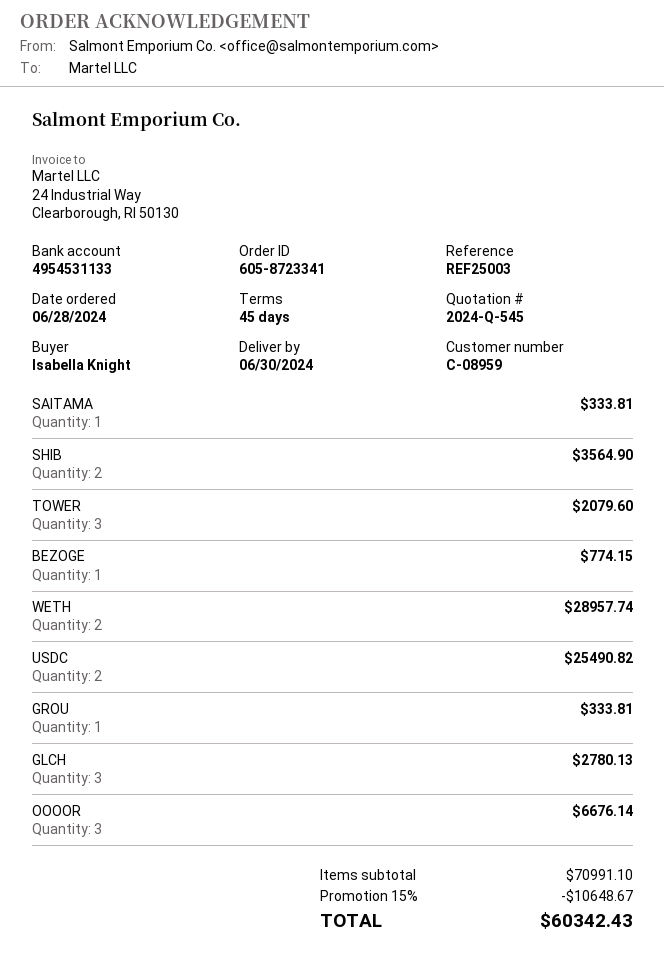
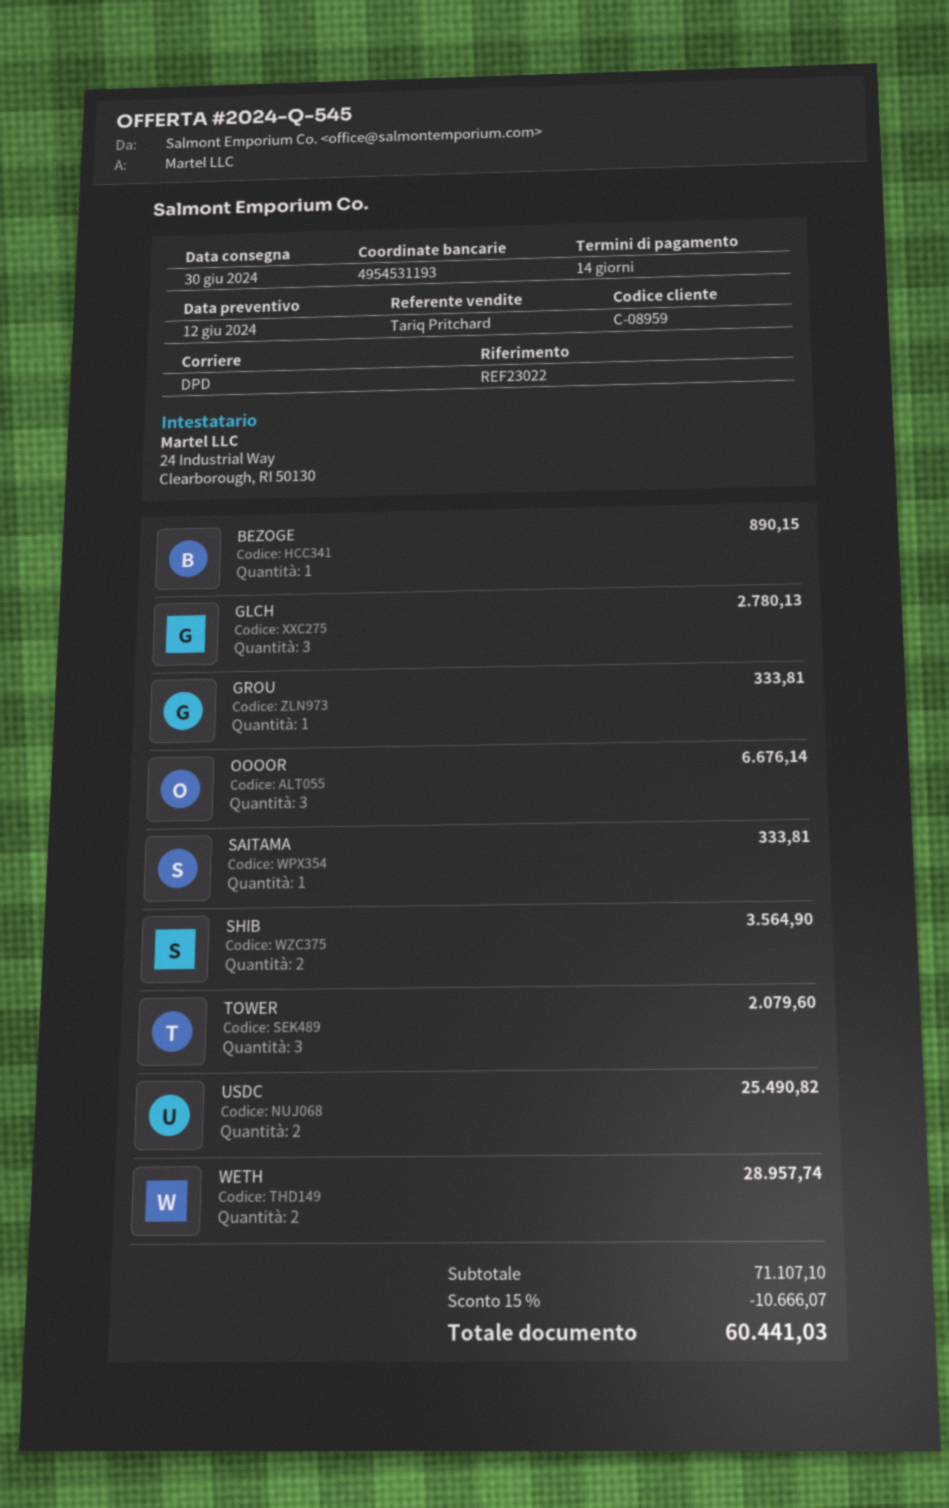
payment terms: 45 days -> 14 days
reference: REF25003 -> REF23022
bank account: 4954531133 -> 4954531193
BEZOGE: 1 for 774.15 -> 1 for 890.15
subtotal: 70991.10 -> 71107.10
discount: 15% = 10648.67 -> 15% = 10666.07
total: 60342.43 -> 60441.03

